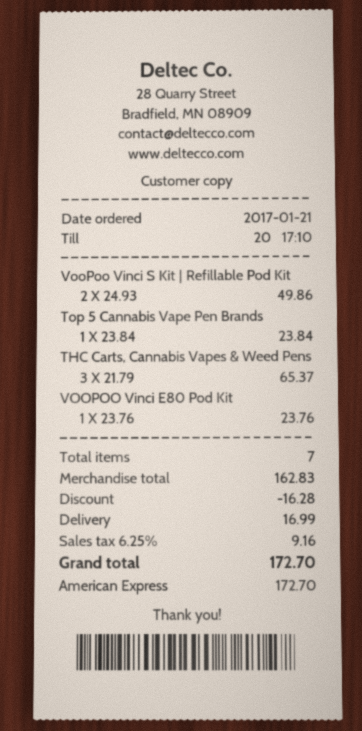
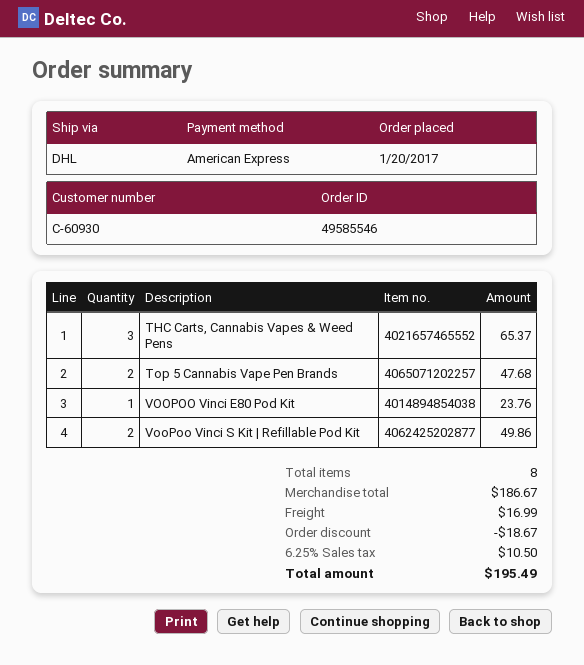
order date: 2017-01-21 -> 2017-01-20
Top 5 Cannabis Vape Pen Brands: 1 for 23.84 -> 2 for 47.68
total quantity: 7 -> 8
subtotal: 162.83 -> 186.67
discount: 16.28 -> 18.67
tax: 6.25% = 9.16 -> 6.25% = 10.50
total: 172.70 -> 195.49

